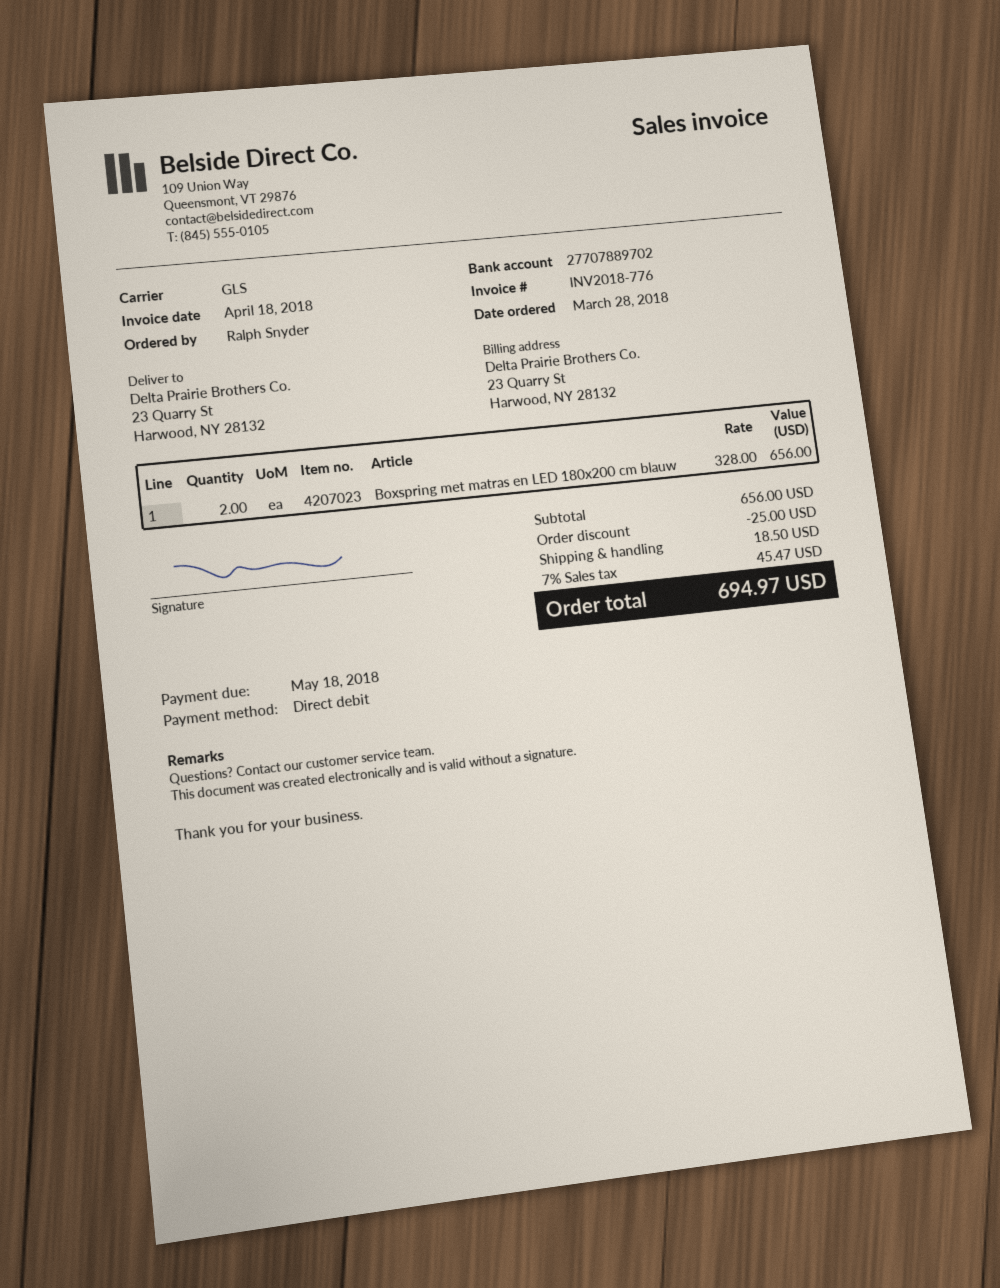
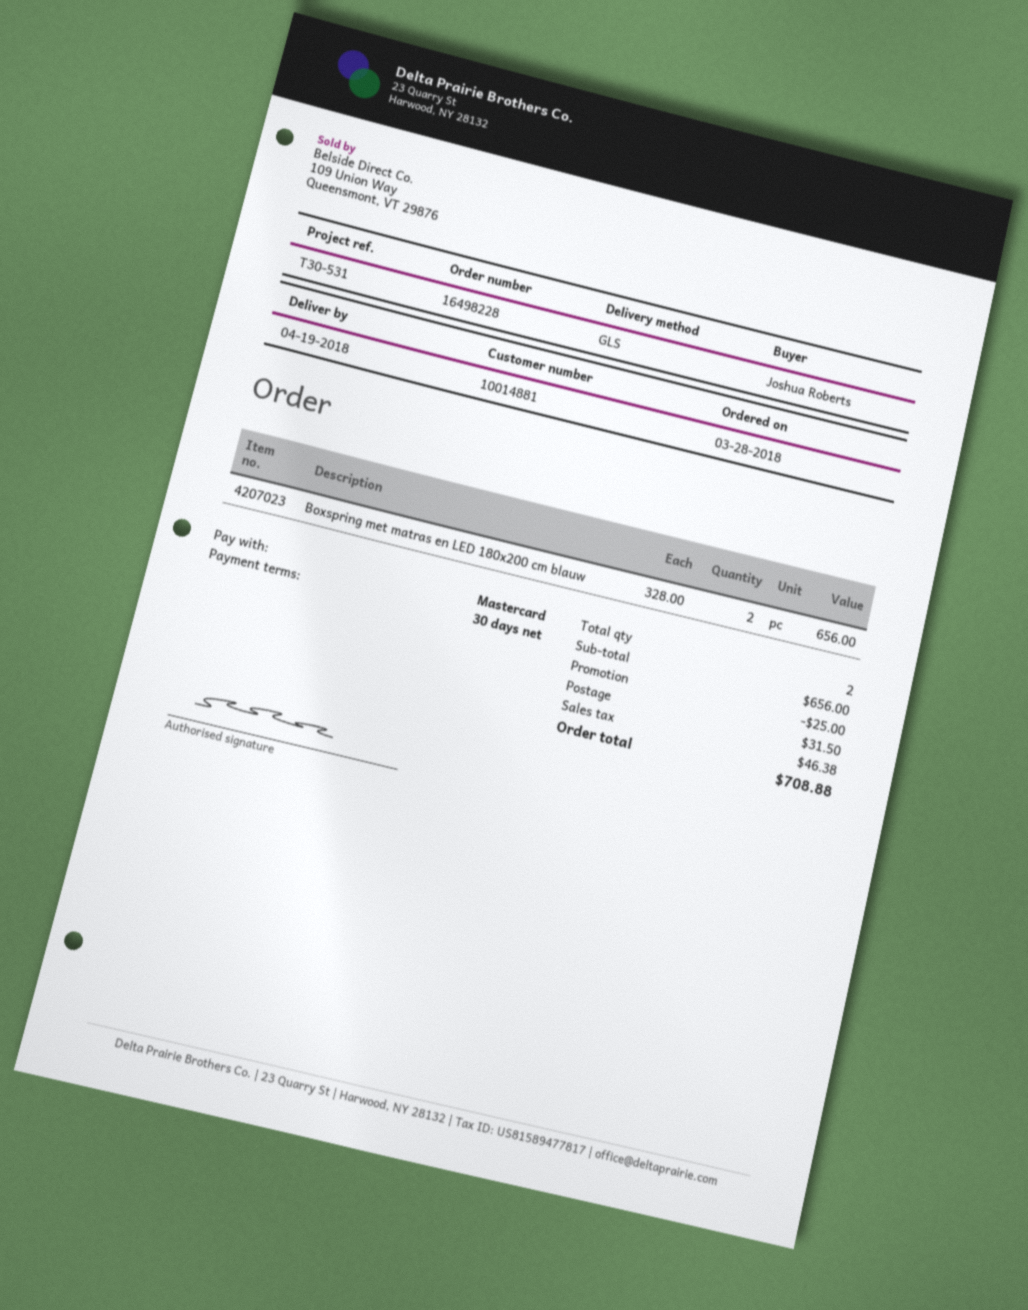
ordered by: Ralph Snyder -> Joshua Roberts
payment method: direct debit -> Mastercard
shipping: 18.50 -> 31.50
tax: 45.47 -> 46.38
total: 694.97 -> 708.88

